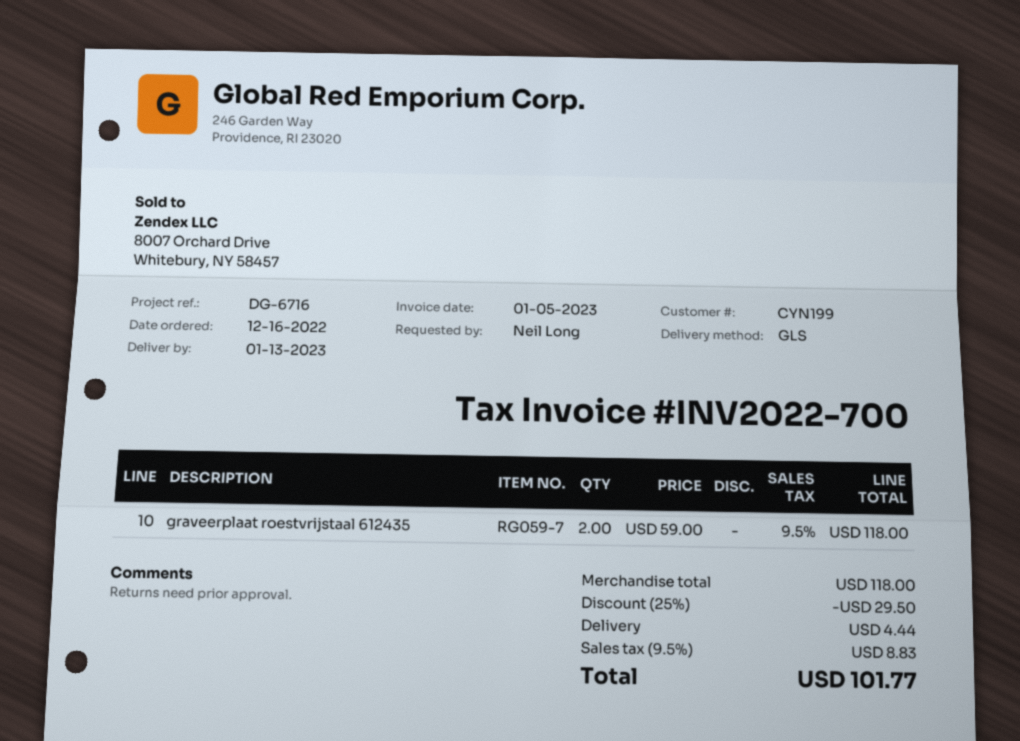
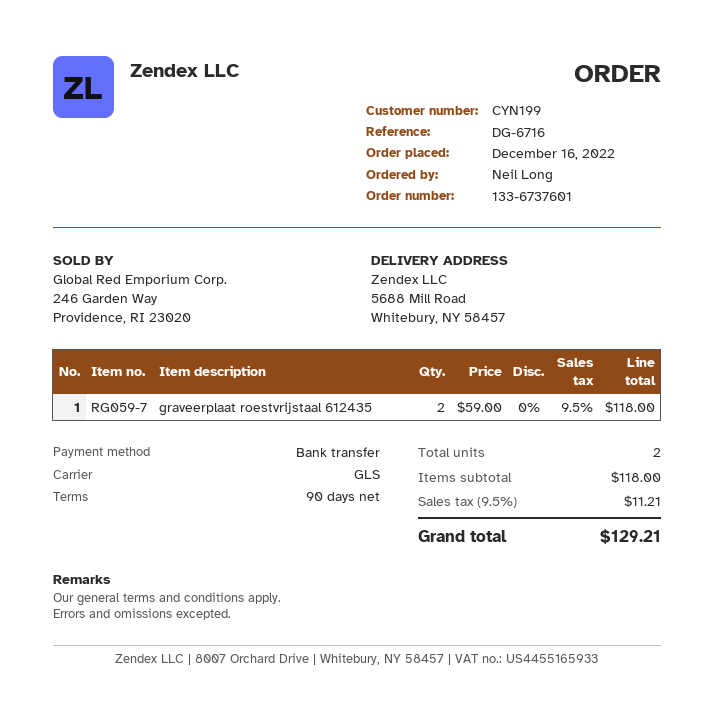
discount: 25% = 29.50 -> none
shipping: 4.44 -> none
tax: 9.5% = 8.83 -> 9.5% = 11.21
total: 101.77 -> 129.21

